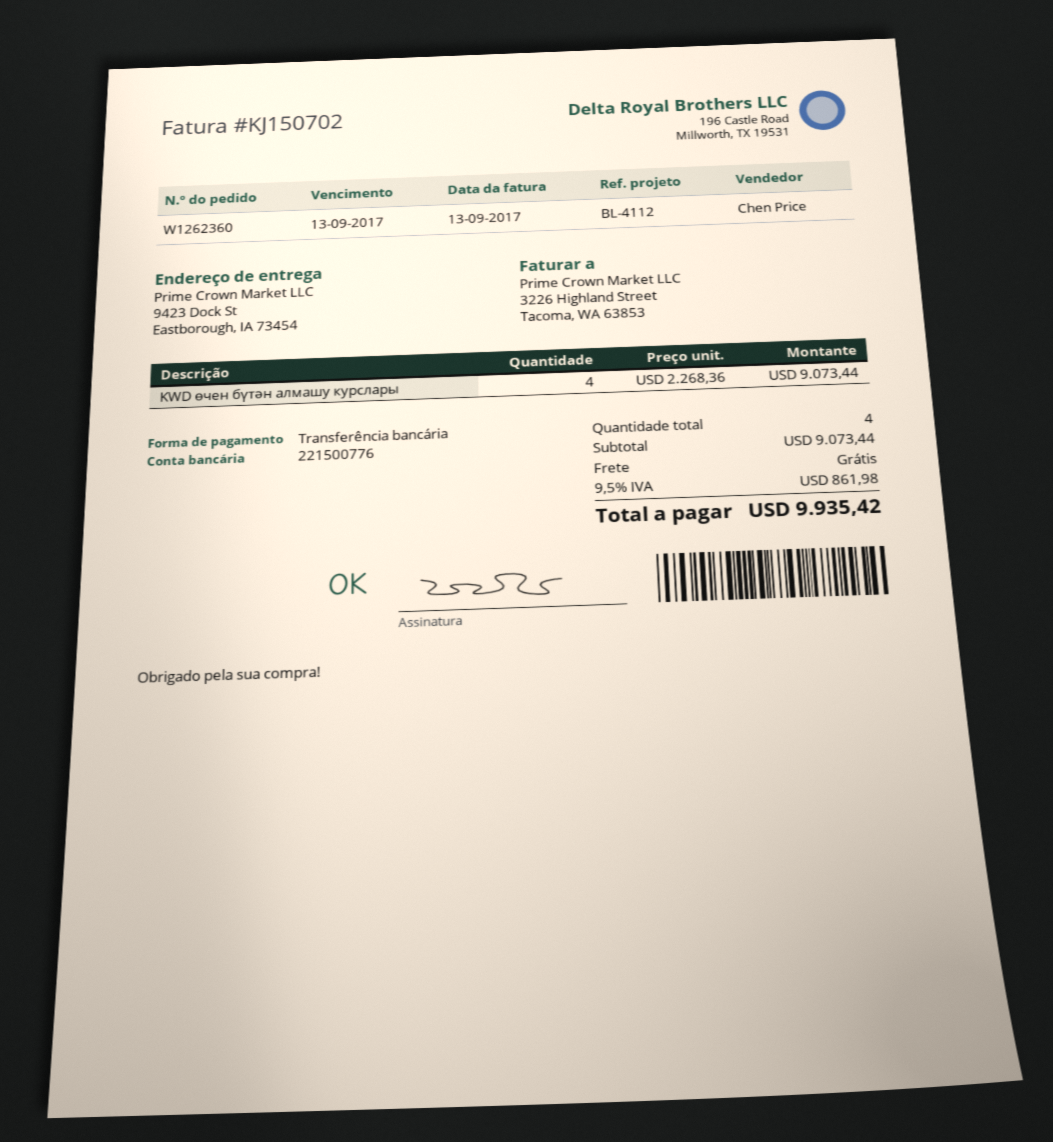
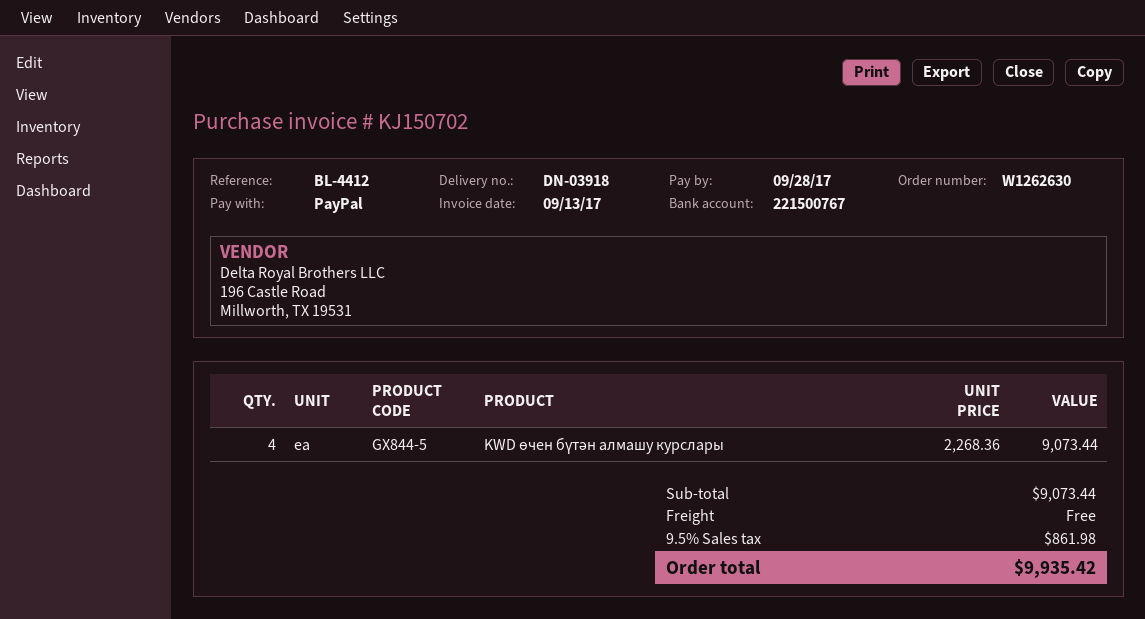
order number: W1262360 -> W1262630
due date: 2017-09-13 -> 2017-09-28
reference: BL-4112 -> BL-4412
payment method: bank transfer -> PayPal
bank account: 221500776 -> 221500767

